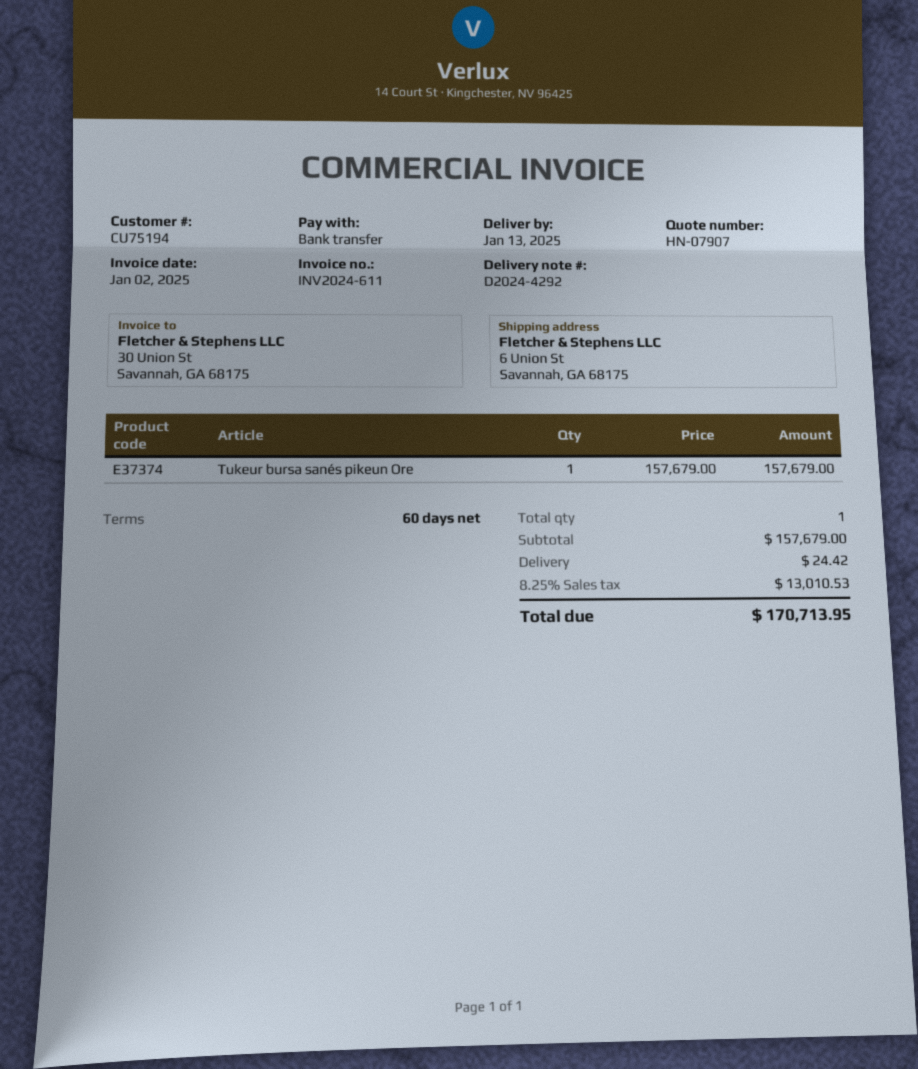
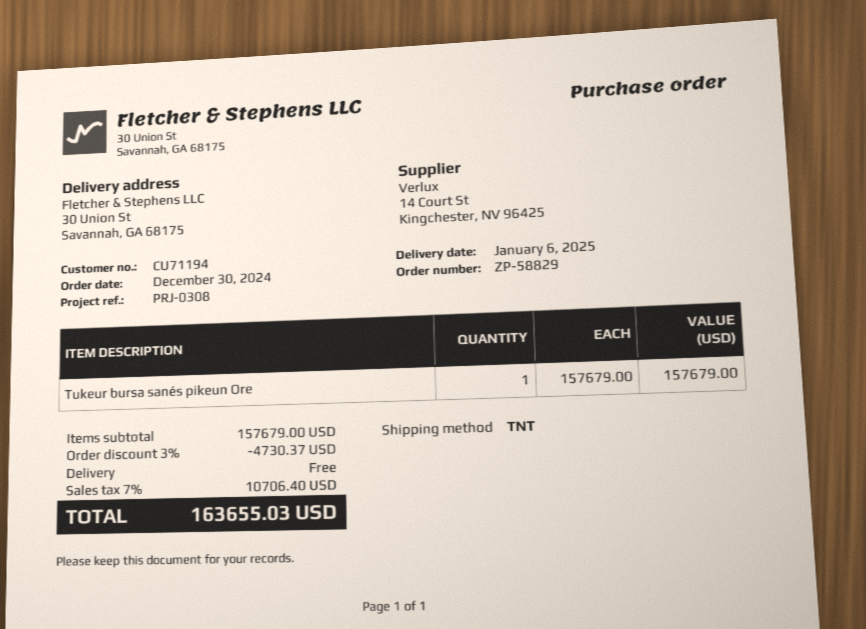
delivery date: 2025-01-13 -> 2025-01-06
customer number: CU75194 -> CU71194
ship to: 6 Union St, Savannah, GA 68175 -> 30 Union St, Savannah, GA 68175
discount: none -> 3% = 4730.37
shipping: 24.42 -> 0.00
tax: 8.25% = 13010.53 -> 7% = 10706.40
total: 170713.95 -> 163655.03

